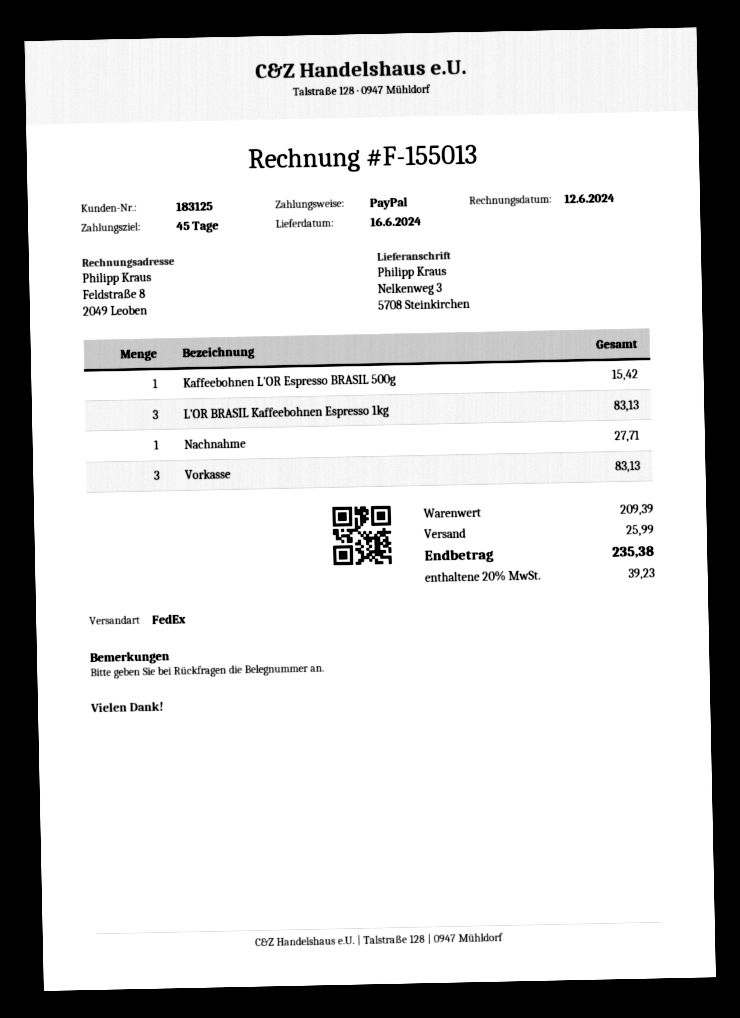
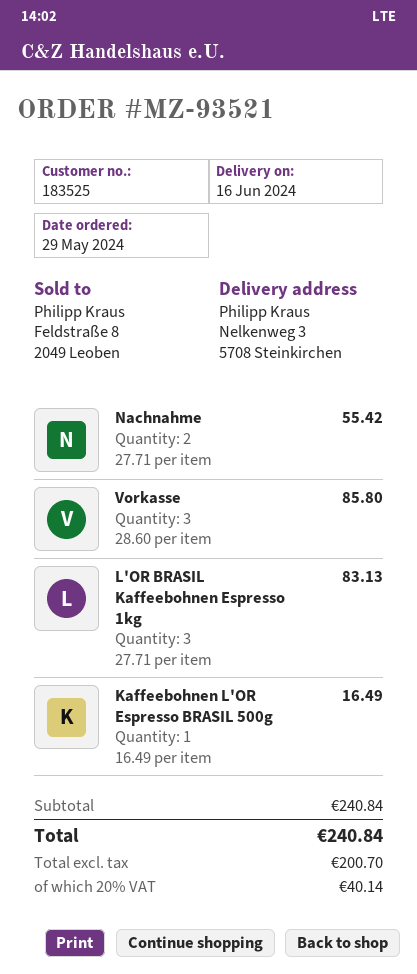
customer number: 183125 -> 183525
Kaffeebohnen L'OR Espresso BRASIL 500g: 1 for 15.42 -> 1 for 16.49
Nachnahme: 1 for 27.71 -> 2 for 55.42
Vorkasse: 3 for 83.13 -> 3 for 85.80
subtotal: 209.39 -> 240.84
shipping: 25.99 -> none
tax: 20% = 39.23 -> 20% = 40.14
total: 235.38 -> 240.84

